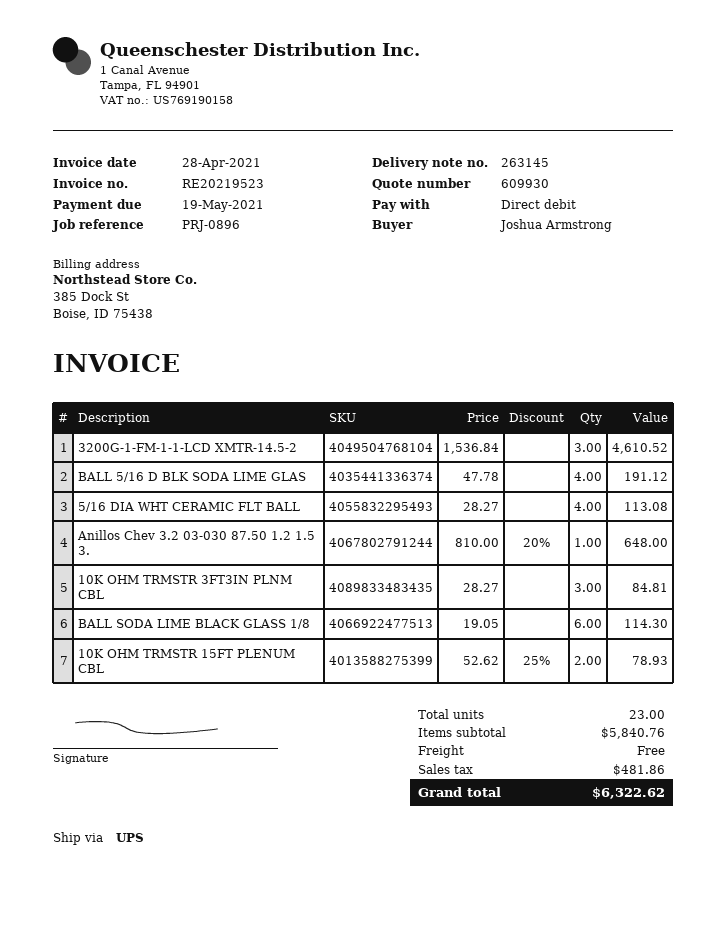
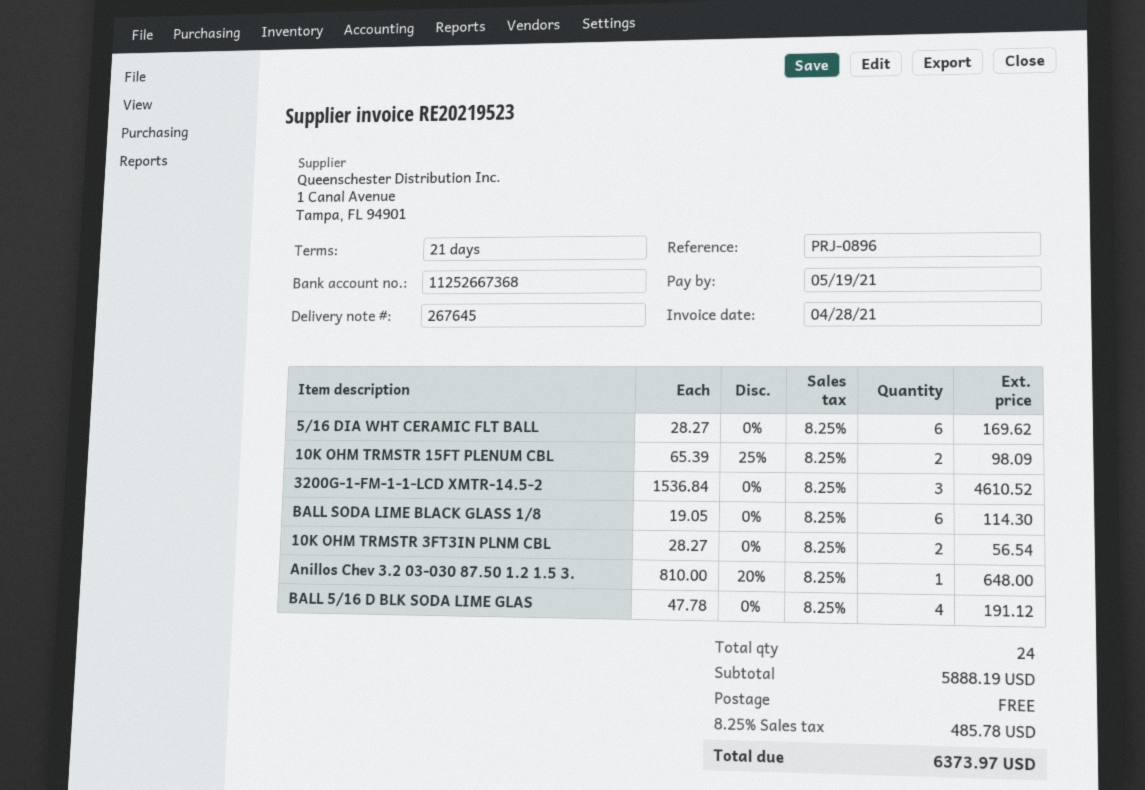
delivery note number: 263145 -> 267645
5/16 DIA WHT CERAMIC FLT BALL: 4 x 28.27 = 113.08 -> 6 x 28.27 = 169.62
10K OHM TRMSTR 3FT3IN PLNM CBL: 3 x 28.27 = 84.81 -> 2 x 28.27 = 56.54
10K OHM TRMSTR 15FT PLENUM CBL: 2 x 52.62 - 25% = 78.93 -> 2 x 65.39 - 25% = 98.09
total quantity: 23 -> 24
subtotal: 5840.76 -> 5888.19
tax: 481.86 -> 485.78
total: 6322.62 -> 6373.97

